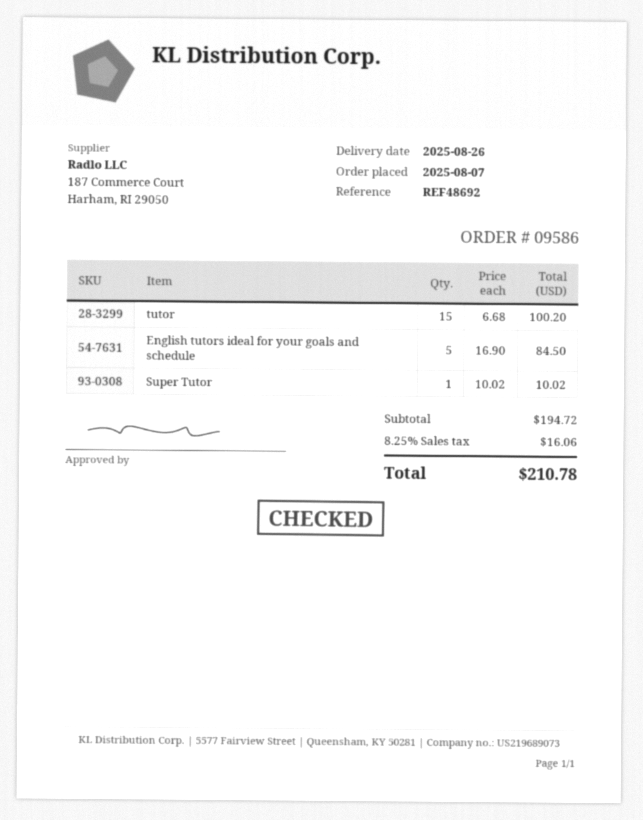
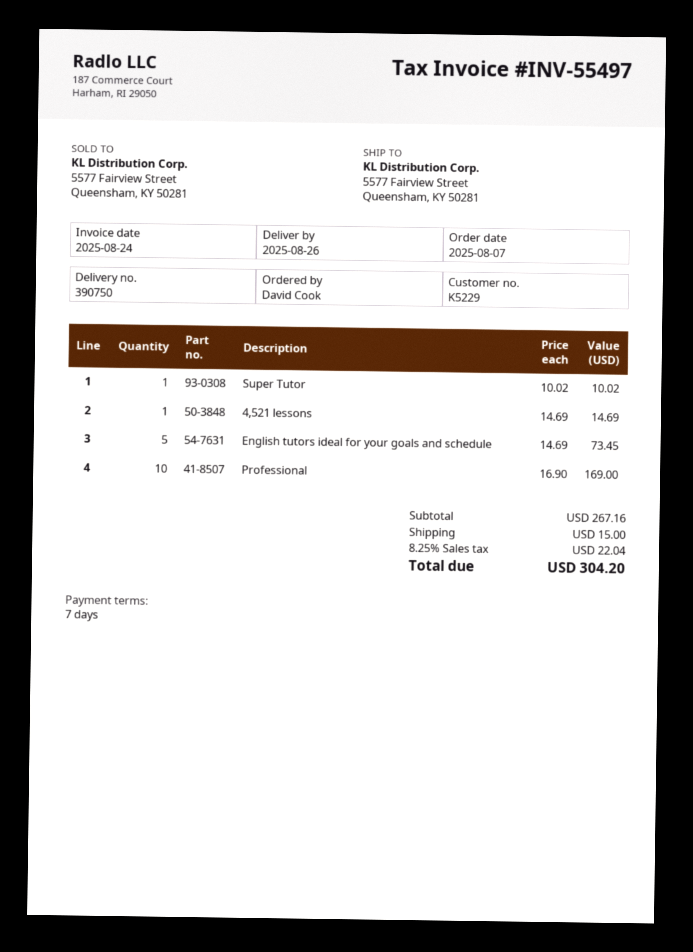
tutor: 15 x 6.68 = 100.20 -> none
English tutors ideal for your goals and schedule: 5 x 16.90 = 84.50 -> 5 x 14.69 = 73.45
4,521 lessons: none -> 1 x 14.69 = 14.69
Professional: none -> 10 x 16.90 = 169.00
subtotal: 194.72 -> 267.16
shipping: none -> 15.00
tax: 8.25% = 16.06 -> 8.25% = 22.04
total: 210.78 -> 304.20

